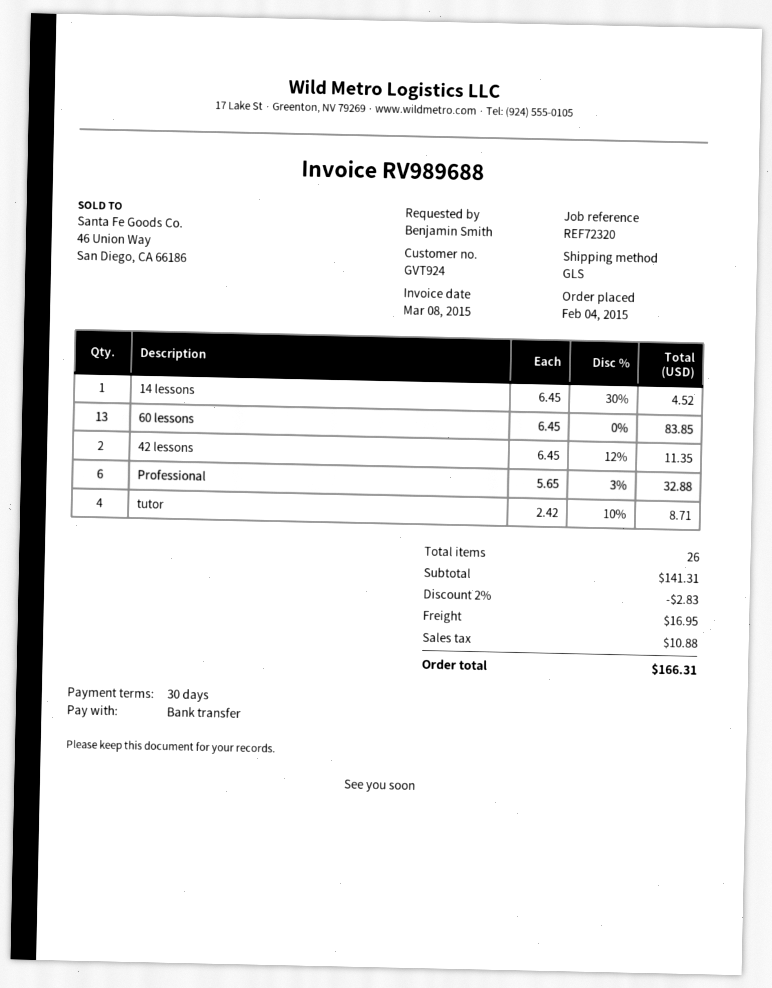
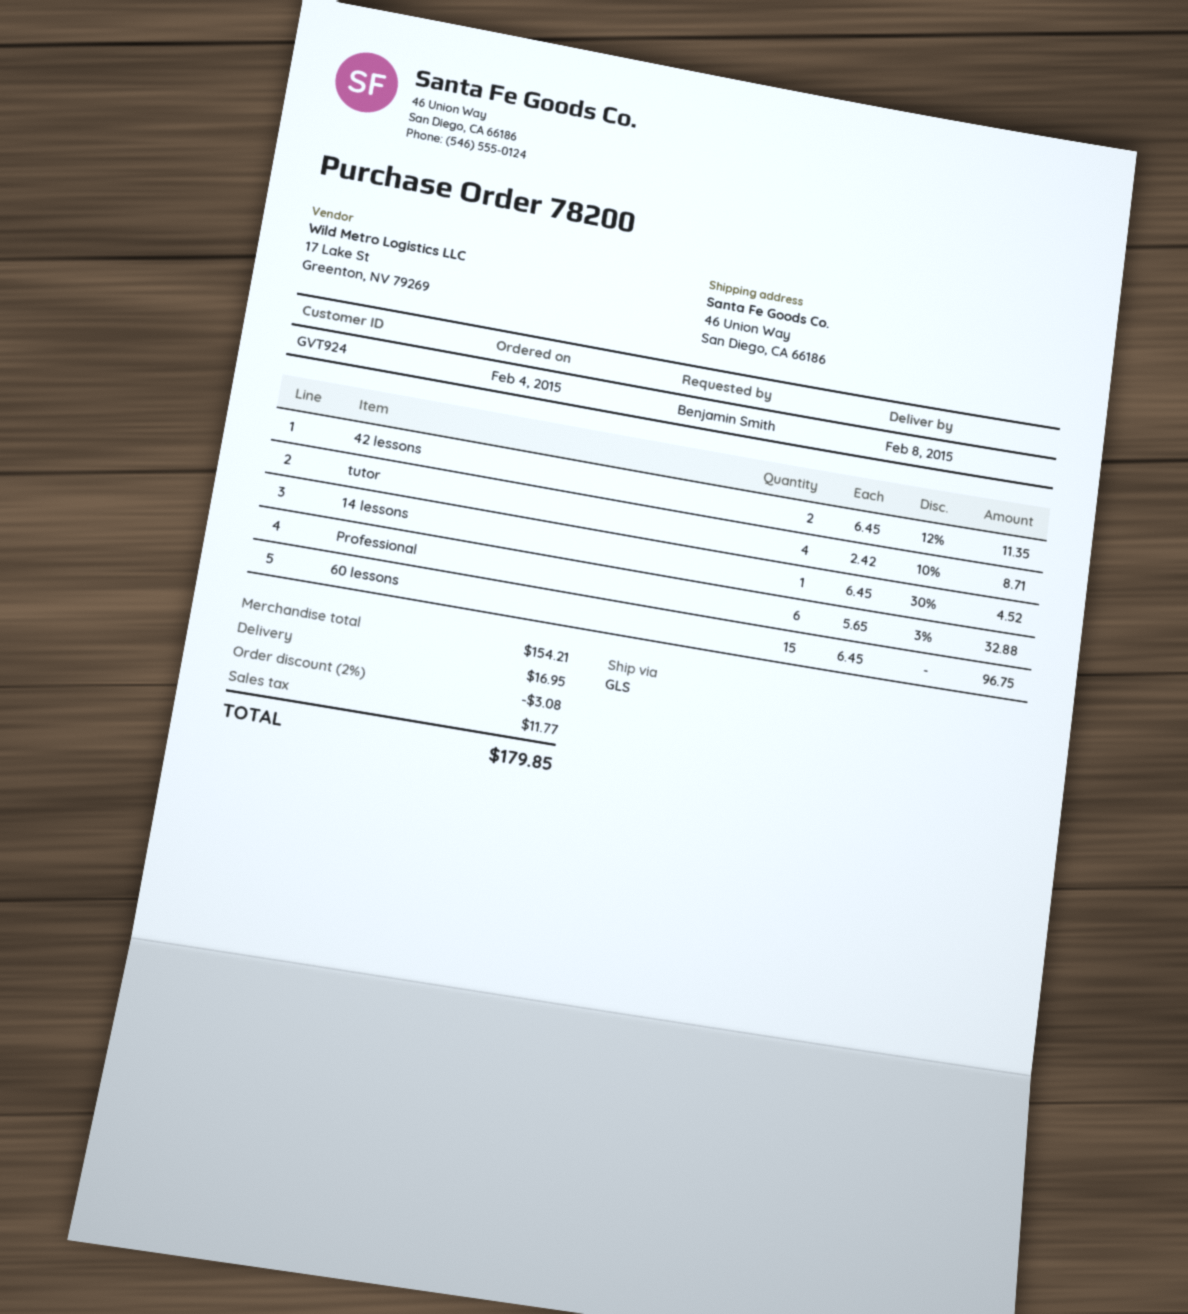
60 lessons: 13 x 6.45 = 83.85 -> 15 x 6.45 = 96.75
subtotal: 141.31 -> 154.21
discount: 2% = 2.83 -> 2% = 3.08
tax: 10.88 -> 11.77
total: 166.31 -> 179.85

